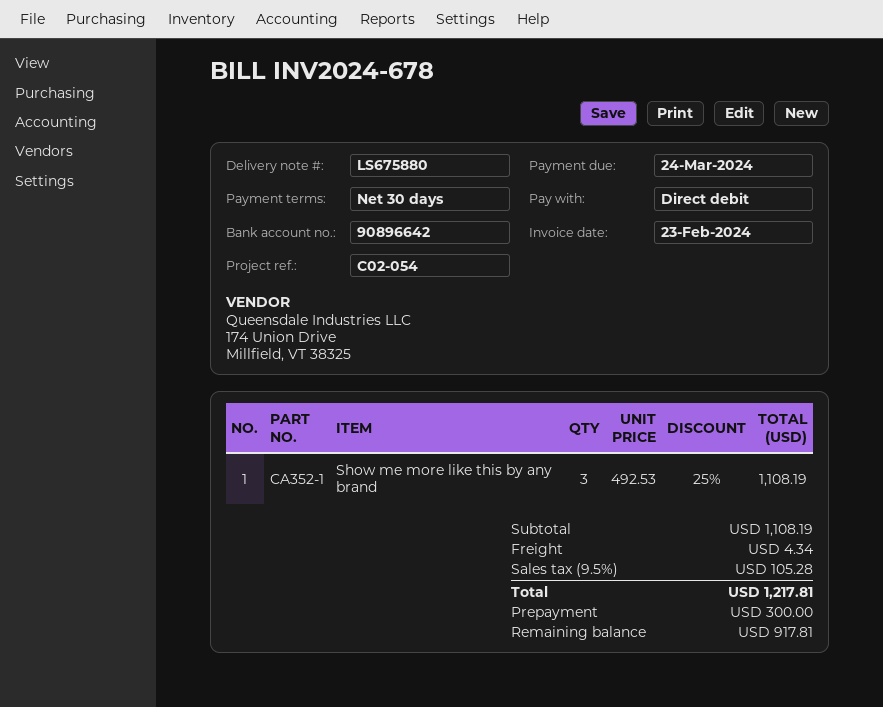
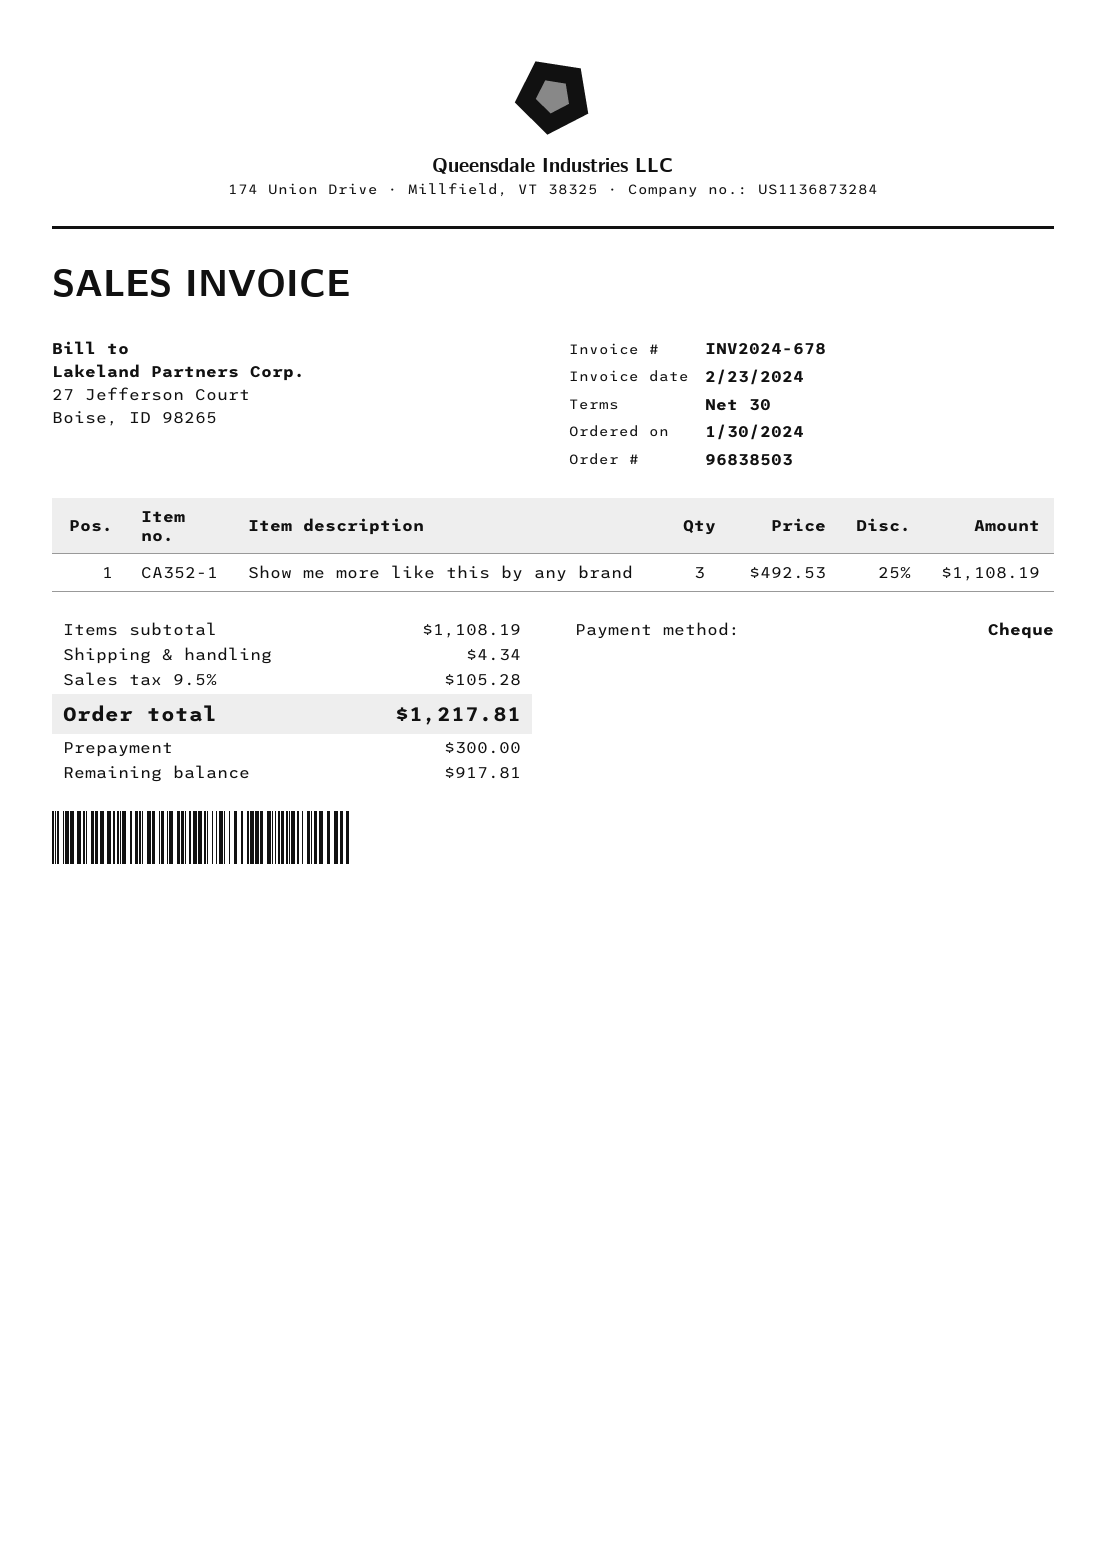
payment method: direct debit -> cheque

